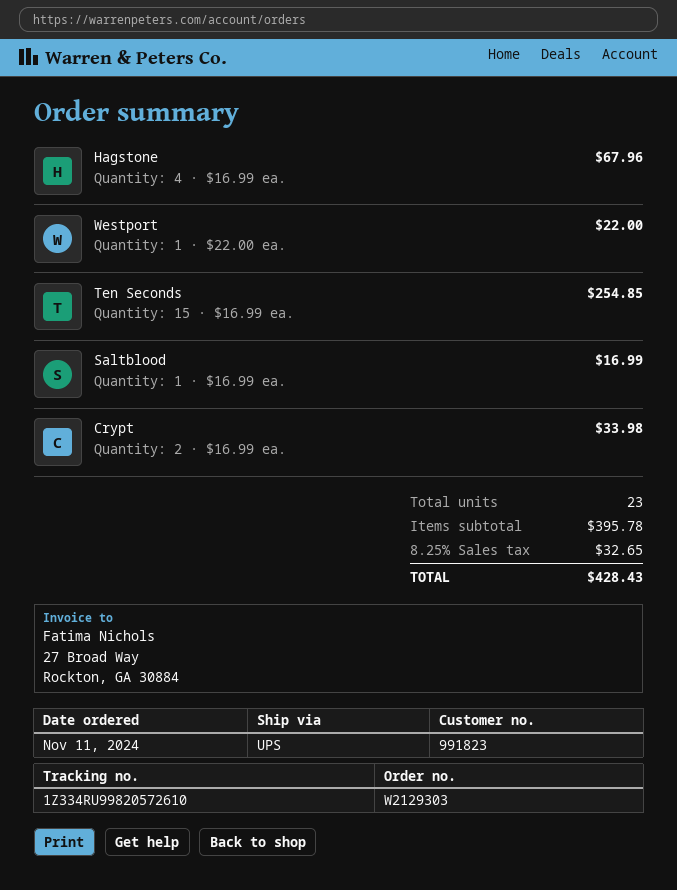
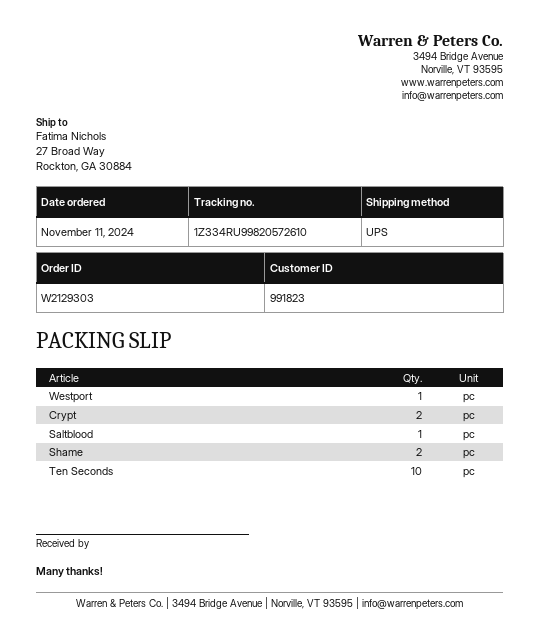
Hagstone: 4 -> none
Ten Seconds: 15 -> 10
Shame: none -> 2

